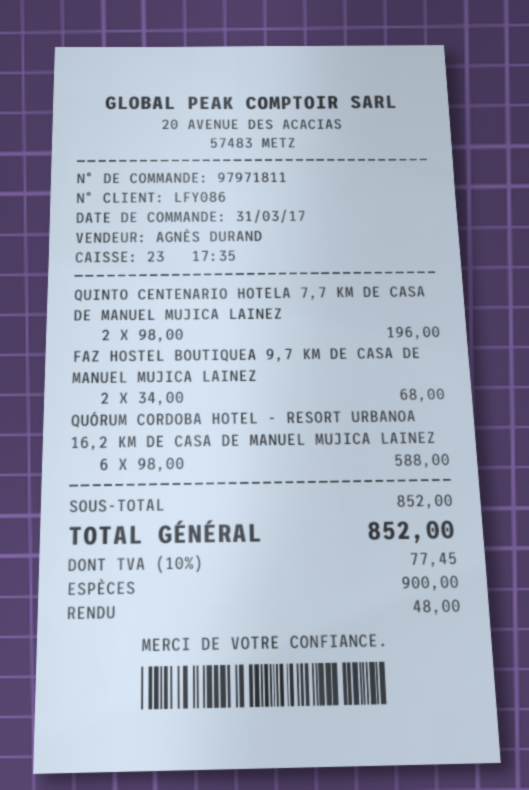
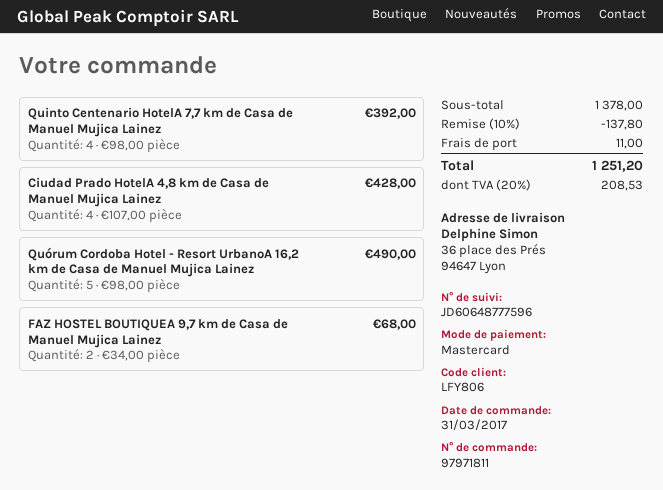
customer number: LFY086 -> LFY806
payment method: cash -> Mastercard
QUINTO CENTENARIO HOTELA 7,7 KM DE CASA DE MANUEL MUJICA LAINEZ: 2 x 98.00 = 196.00 -> 4 x 98.00 = 392.00
QUÓRUM CORDOBA HOTEL - RESORT URBANOA 16,2 KM DE CASA DE MANUEL MUJICA LAINEZ: 6 x 98.00 = 588.00 -> 5 x 98.00 = 490.00
Ciudad Prado HotelA 4,8 km de Casa de Manuel Mujica Lainez: none -> 4 x 107.00 = 428.00
subtotal: 852.00 -> 1378.00
discount: none -> 10% = 137.80
shipping: none -> 11.00
tax: 10% = 77.45 -> 20% = 208.53
total: 852.00 -> 1251.20

